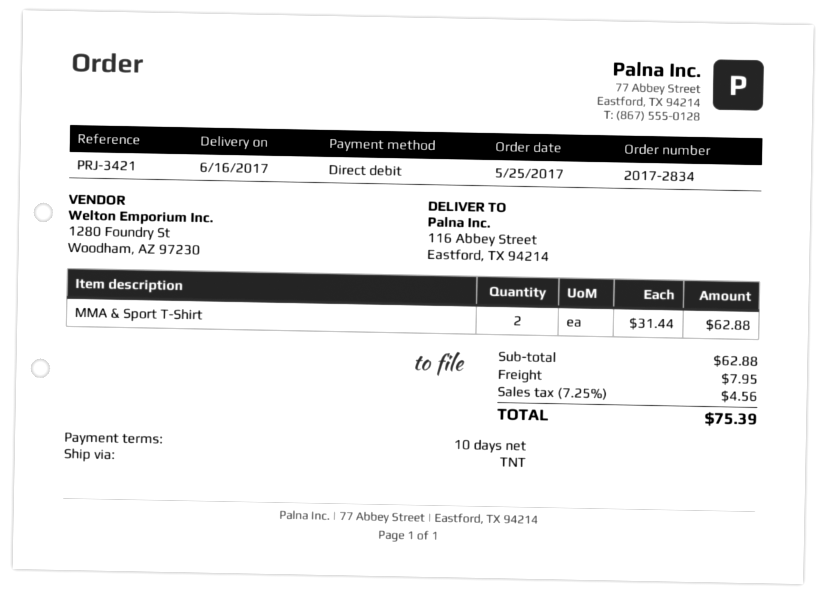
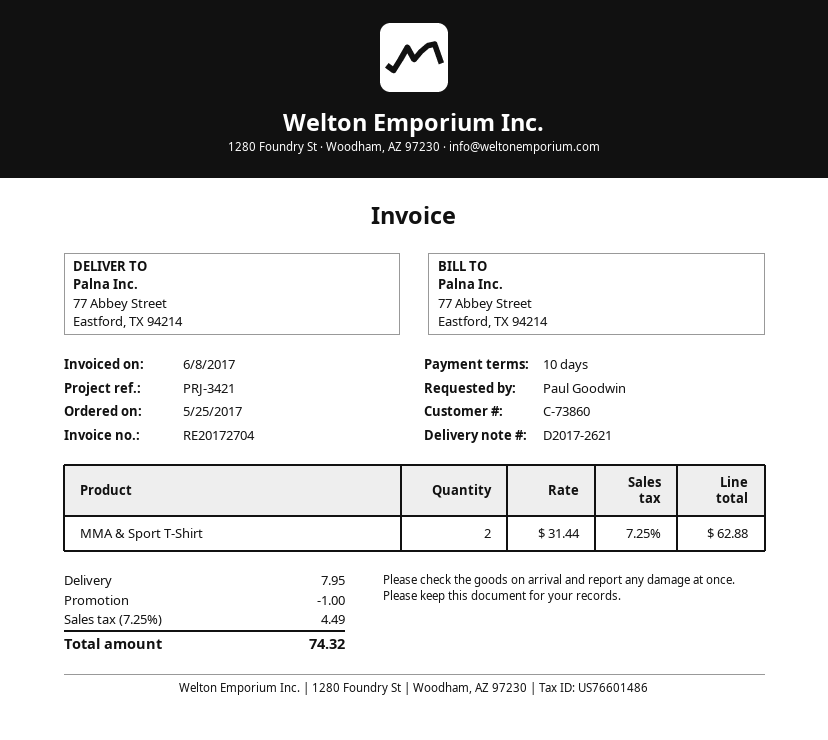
ship to: 116 Abbey Street, Eastford, TX 94214 -> 77 Abbey Street, Eastford, TX 94214
discount: none -> 1.00
tax: 7.25% = 4.56 -> 7.25% = 4.49
total: 75.39 -> 74.32

